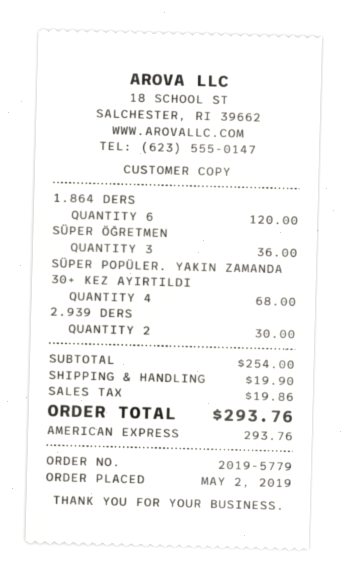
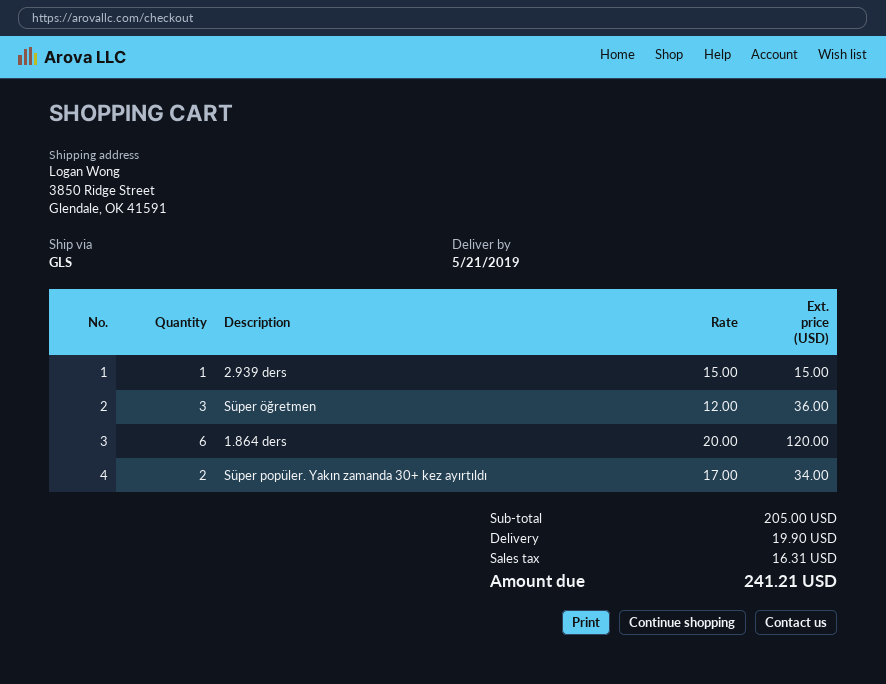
SÜPER POPÜLER. YAKIN ZAMANDA 30+ KEZ AYIRTILDI: 4 for 68.00 -> 2 for 34.00
2.939 DERS: 2 for 30.00 -> 1 for 15.00
subtotal: 254.00 -> 205.00
tax: 19.86 -> 16.31
total: 293.76 -> 241.21

